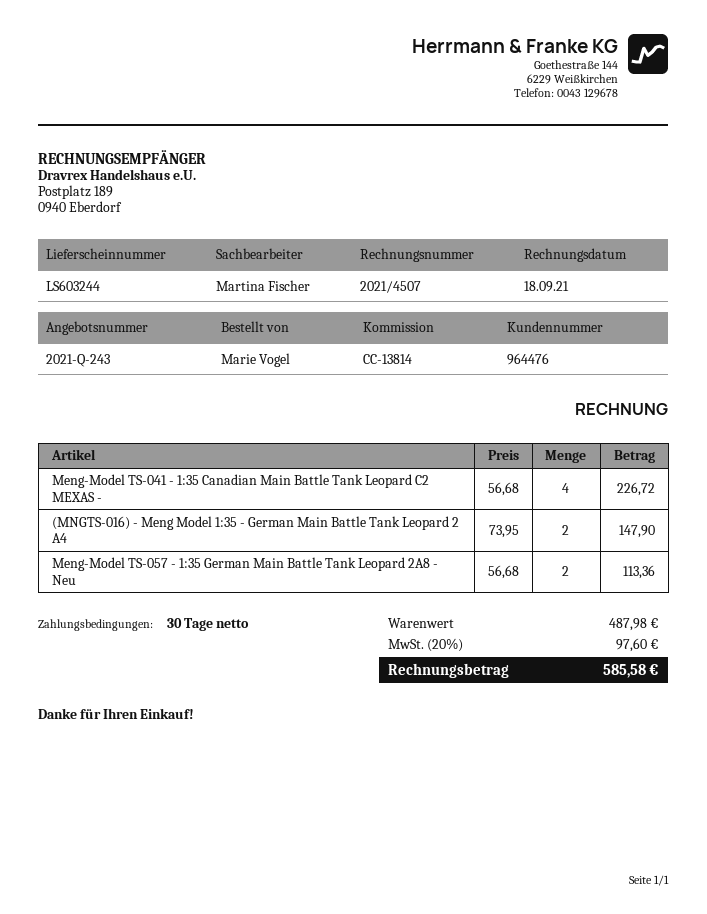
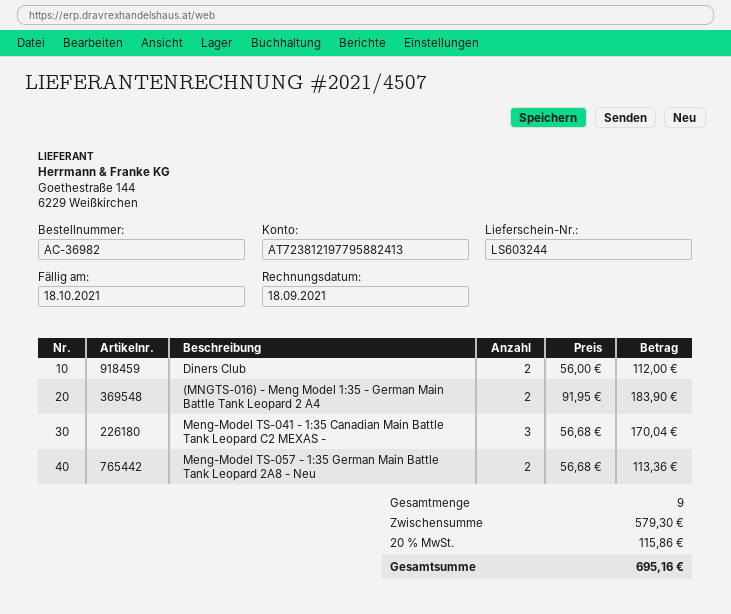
Meng-Model TS-041 - 1:35 Canadian Main Battle Tank Leopard C2 MEXAS -: 4 x 56.68 = 226.72 -> 3 x 56.68 = 170.04
(MNGTS-016) - Meng Model 1:35 - German Main Battle Tank Leopard 2 A4: 2 x 73.95 = 147.90 -> 2 x 91.95 = 183.90
Diners Club: none -> 2 x 56.00 = 112.00
subtotal: 487.98 -> 579.30
tax: 20% = 97.60 -> 20% = 115.86
total: 585.58 -> 695.16

